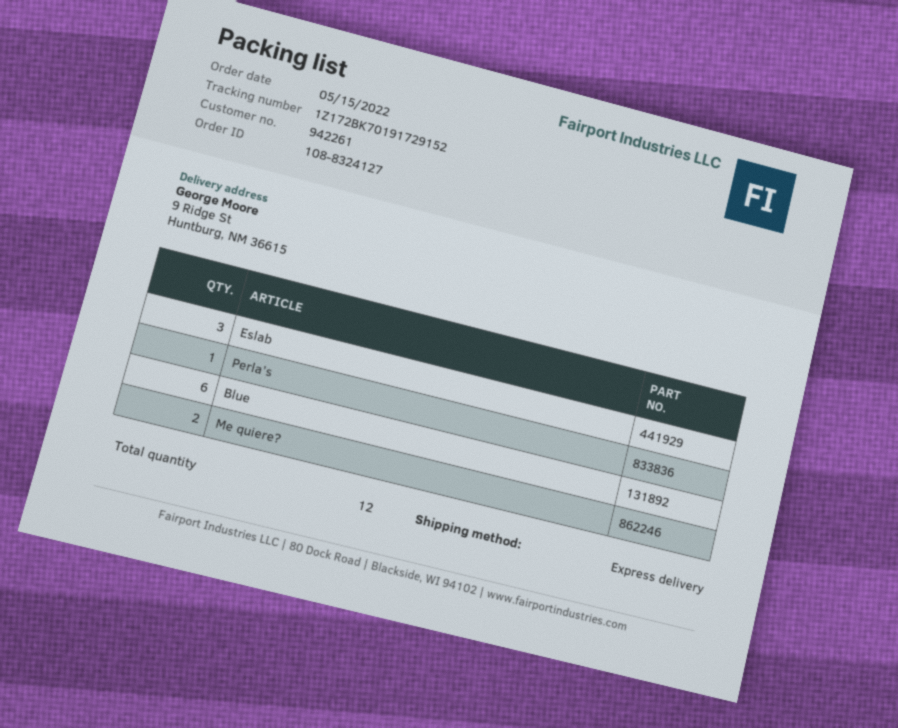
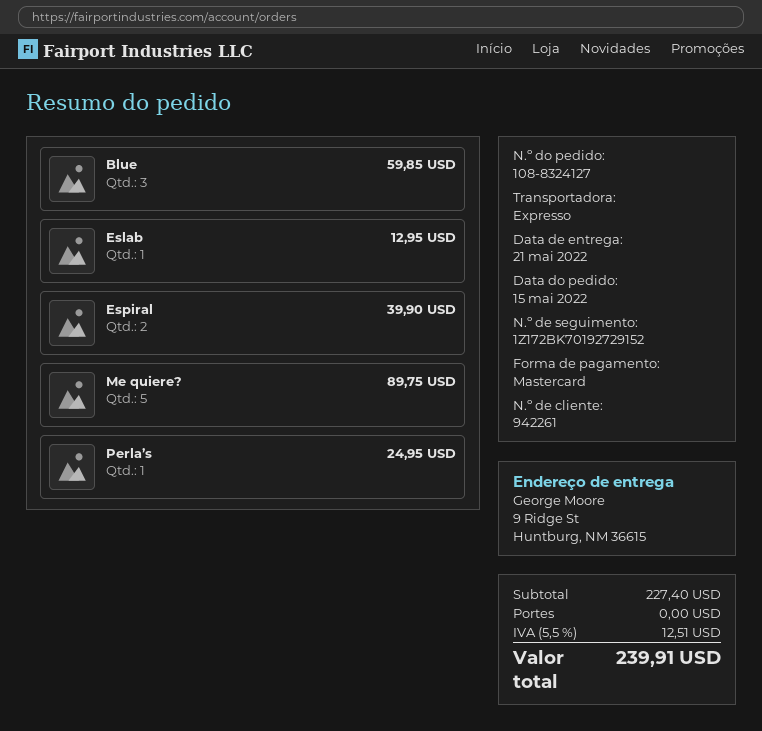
tracking number: 1Z172BK70191729152 -> 1Z172BK70192729152
Eslab: 3 -> 1
Blue: 6 -> 3
Me quiere?: 2 -> 5
Espiral: none -> 2

